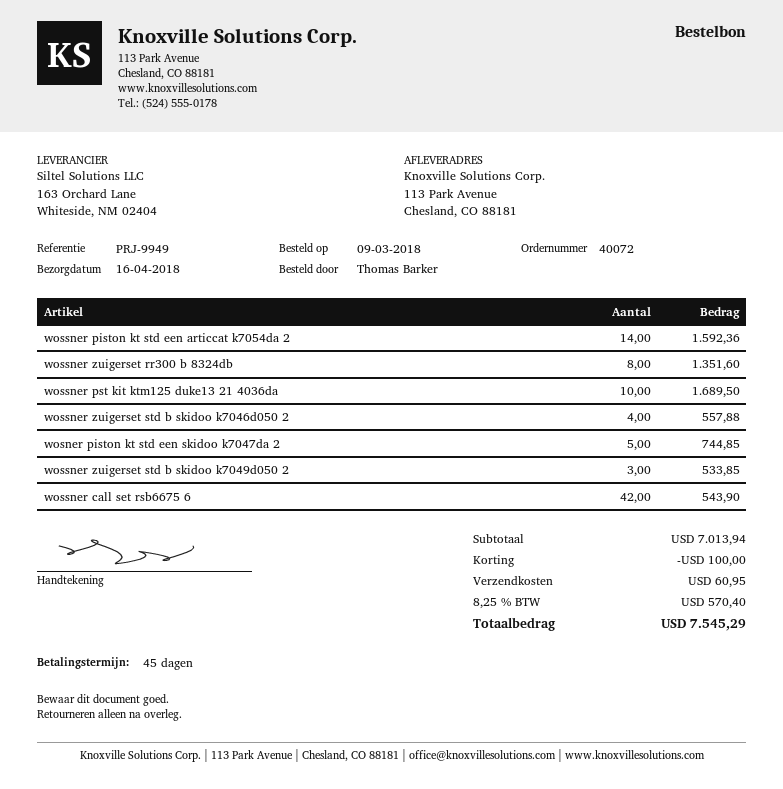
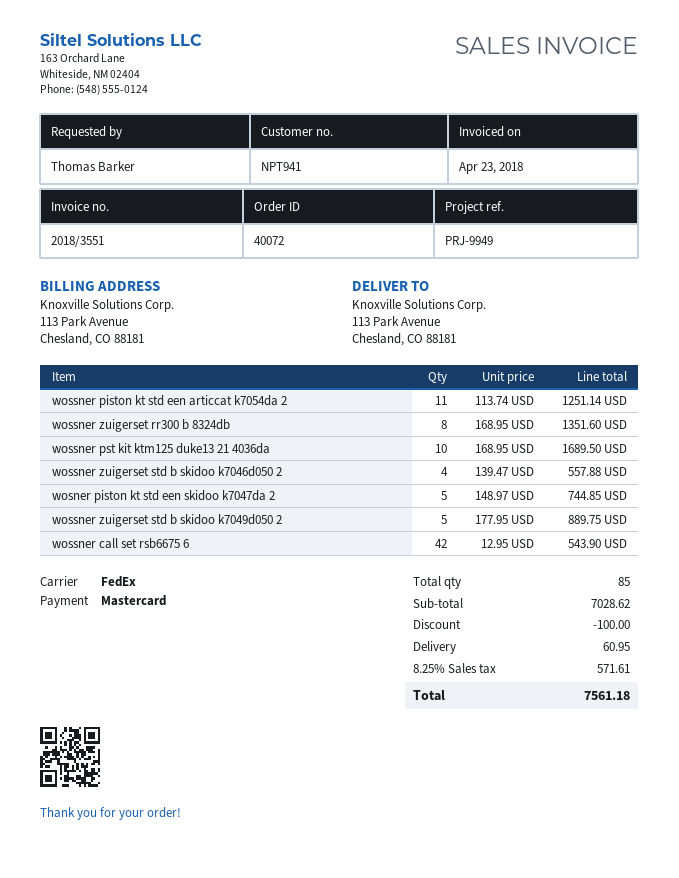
wossner piston kt std een articcat k7054da 2: 14 for 1592.36 -> 11 for 1251.14
wossner zuigerset std b skidoo k7049d050 2: 3 for 533.85 -> 5 for 889.75
subtotal: 7013.94 -> 7028.62
tax: 8.25% = 570.40 -> 8.25% = 571.61
total: 7545.29 -> 7561.18

